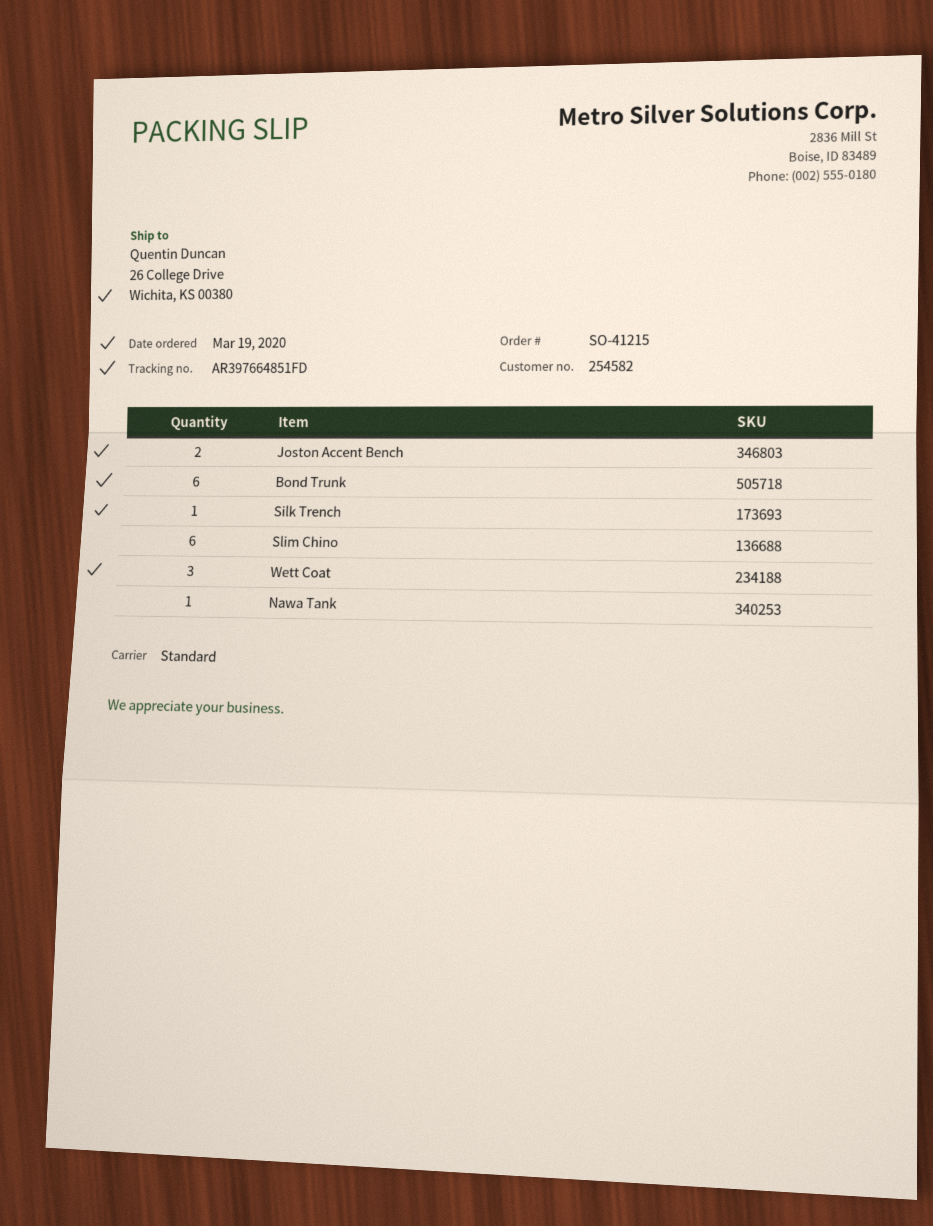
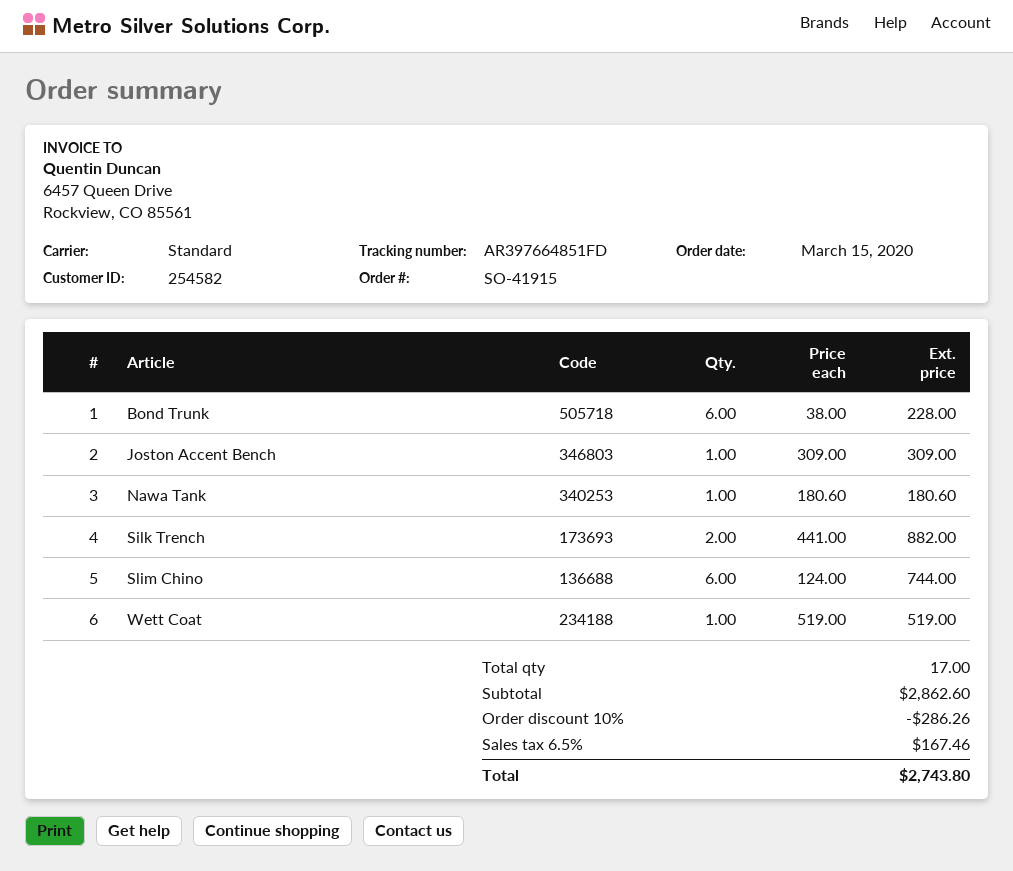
order number: SO-41215 -> SO-41915
order date: 2020-03-19 -> 2020-03-15
Joston Accent Bench: 2 -> 1
Silk Trench: 1 -> 2
Wett Coat: 3 -> 1

